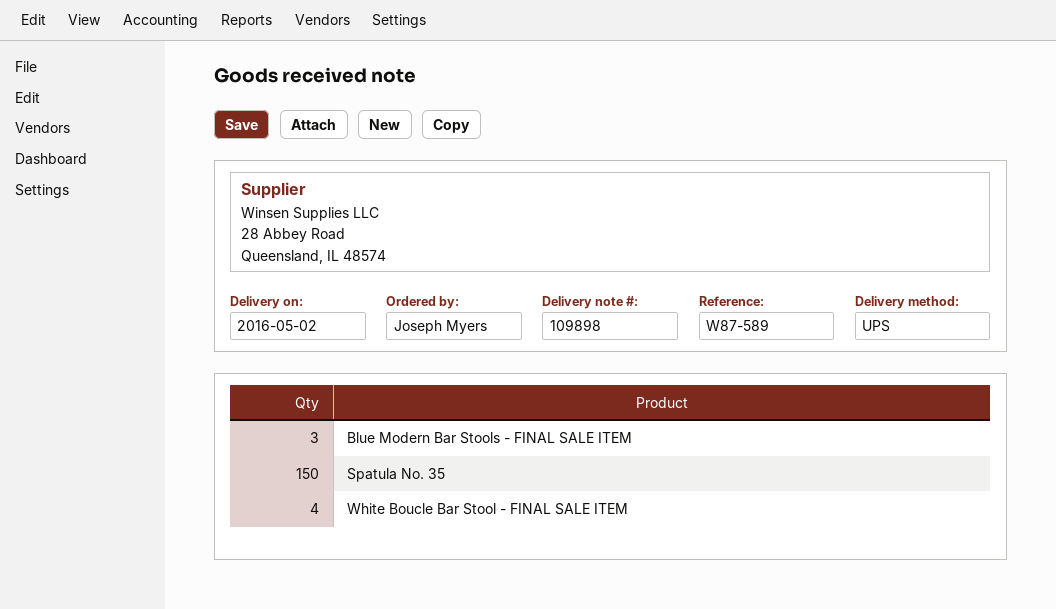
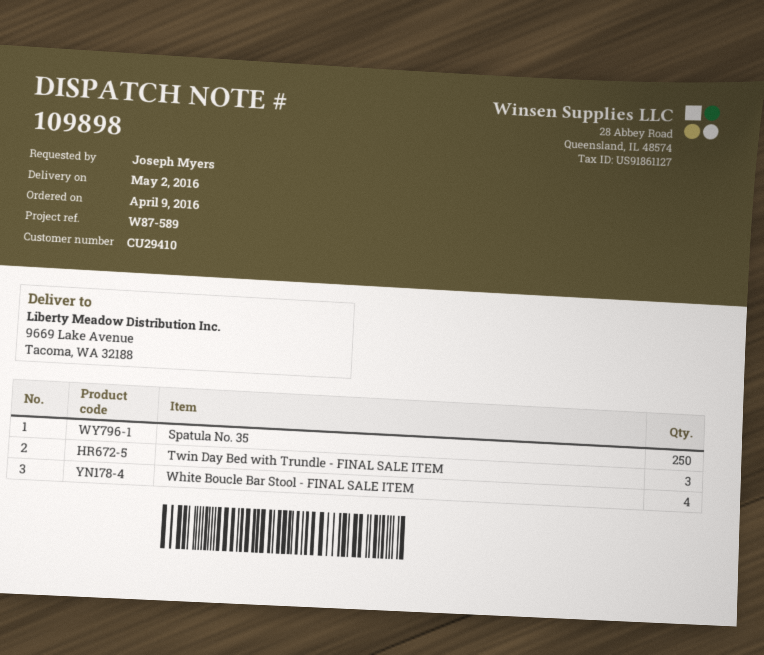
Blue Modern Bar Stools - FINAL SALE ITEM: 3 -> none
Spatula No. 35: 150 -> 250
Twin Day Bed with Trundle - FINAL SALE ITEM: none -> 3

